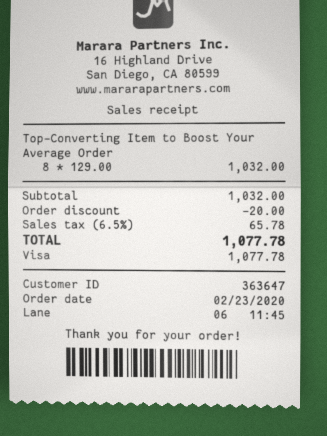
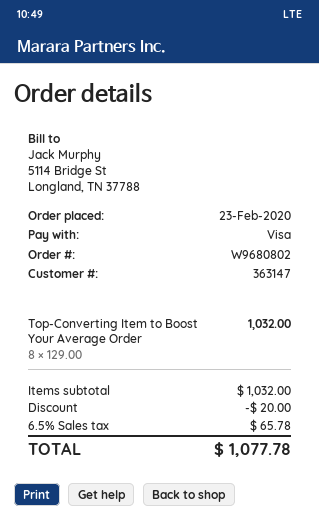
customer number: 363647 -> 363147

